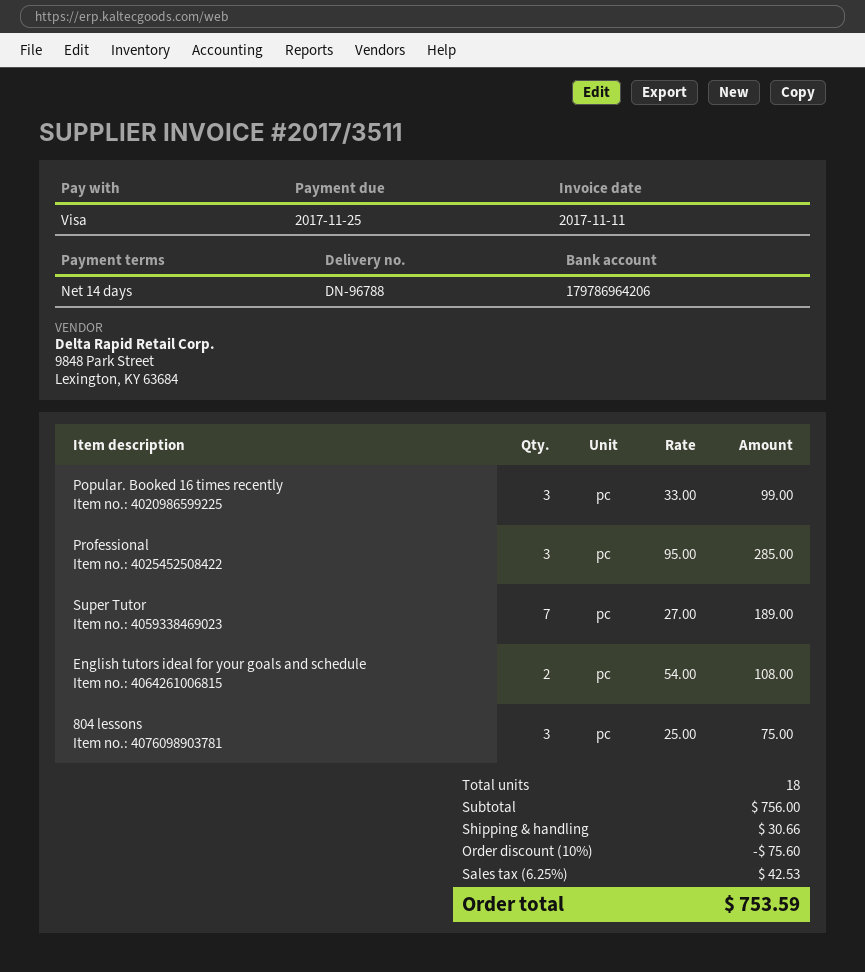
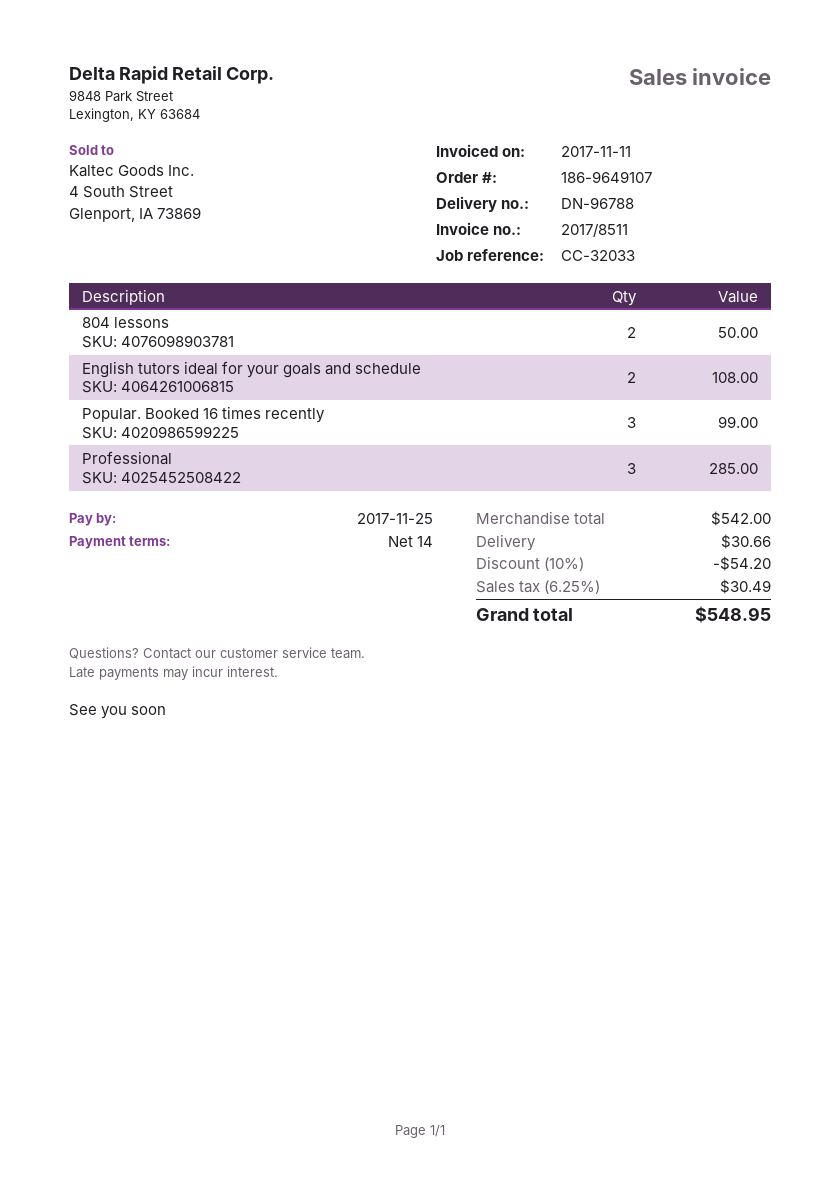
invoice number: 2017/3511 -> 2017/8511
Super Tutor: 7 for 189.00 -> none
804 lessons: 3 for 75.00 -> 2 for 50.00
subtotal: 756.00 -> 542.00
discount: 10% = 75.60 -> 10% = 54.20
tax: 6.25% = 42.53 -> 6.25% = 30.49
total: 753.59 -> 548.95

